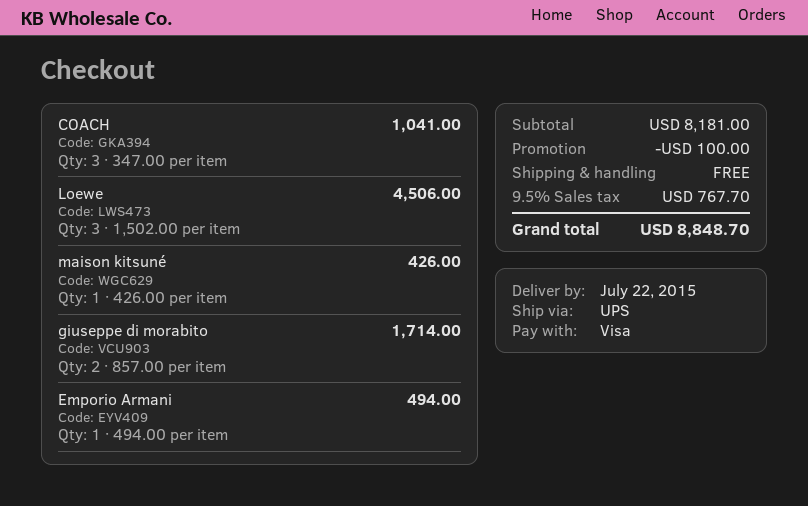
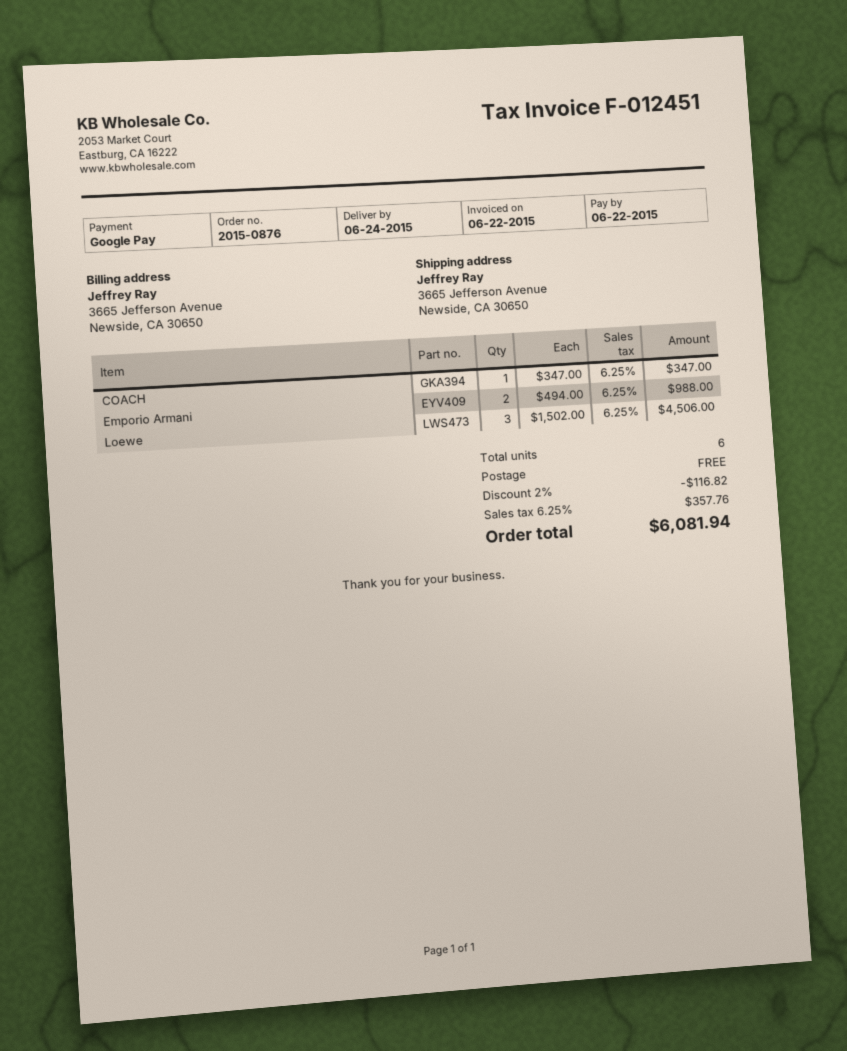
delivery date: 2015-07-22 -> 2015-06-24
payment method: Visa -> Google Pay
COACH: 3 x 347.00 = 1041.00 -> 1 x 347.00 = 347.00
maison kitsuné: 1 x 426.00 = 426.00 -> none
giuseppe di morabito: 2 x 857.00 = 1714.00 -> none
Emporio Armani: 1 x 494.00 = 494.00 -> 2 x 494.00 = 988.00
discount: 100.00 -> 116.82
tax: 9.5% = 767.70 -> 6.25% = 357.76
total: 8848.70 -> 6081.94

